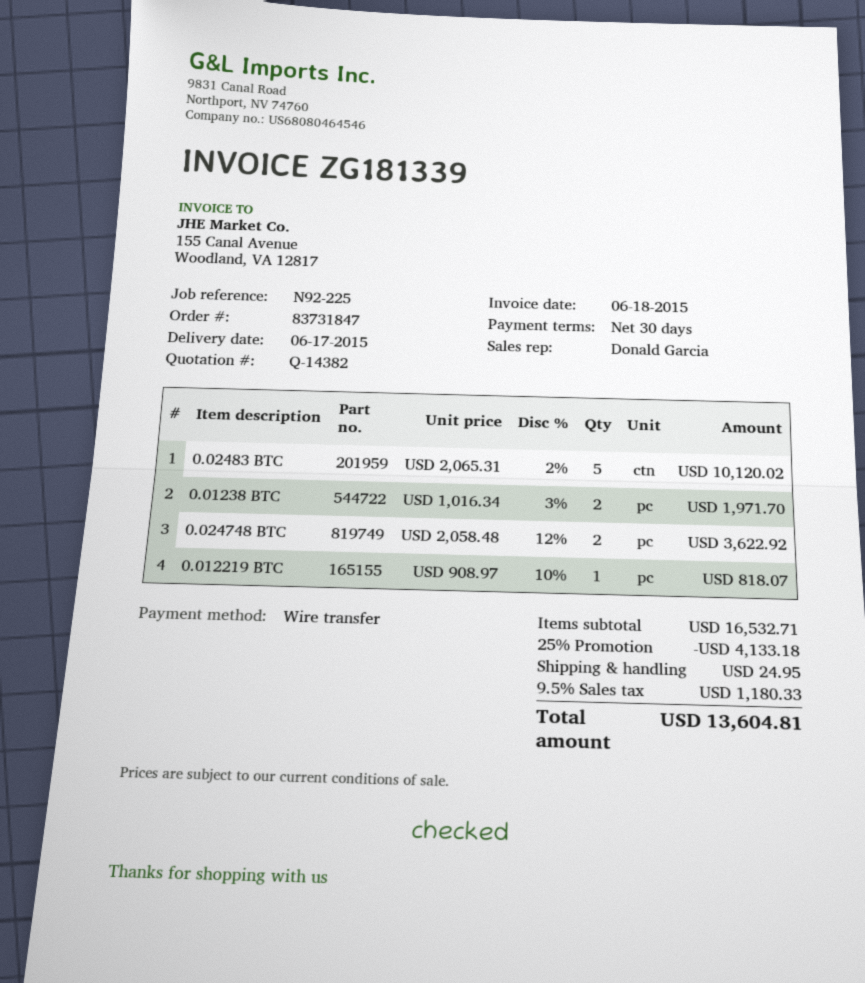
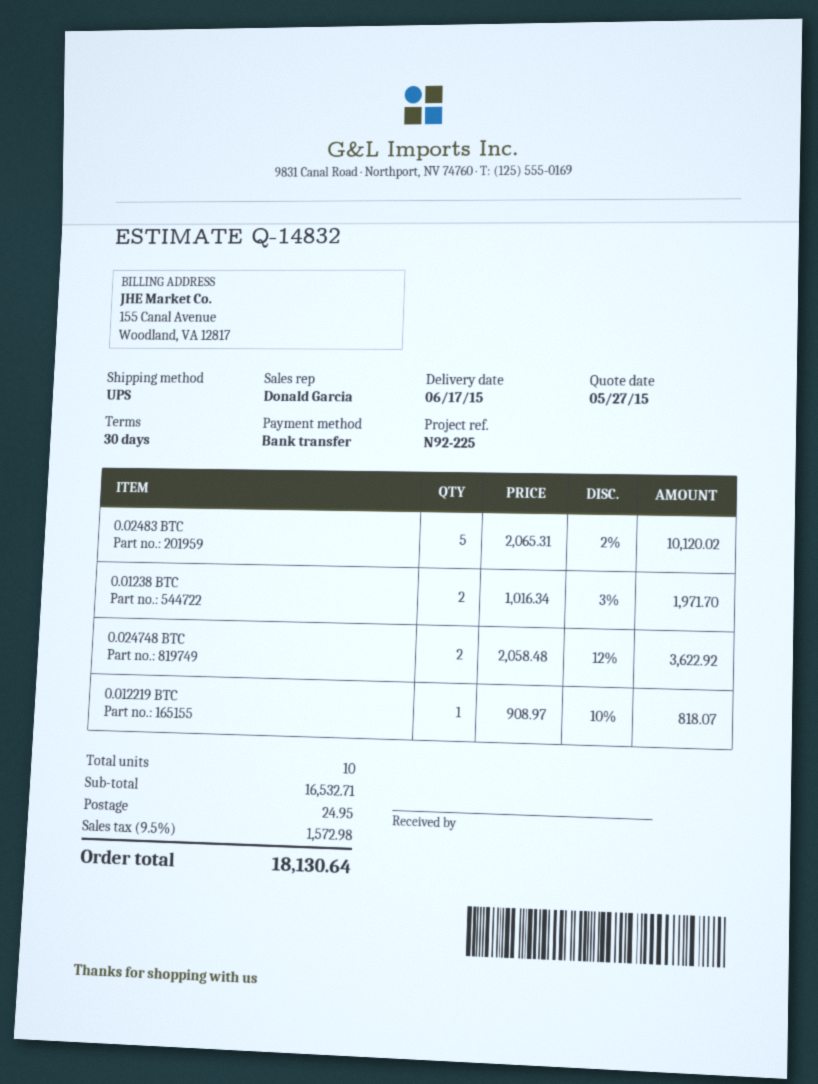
quote number: Q-14382 -> Q-14832
discount: 25% = 4133.18 -> none
tax: 9.5% = 1180.33 -> 9.5% = 1572.98
total: 13604.81 -> 18130.64

